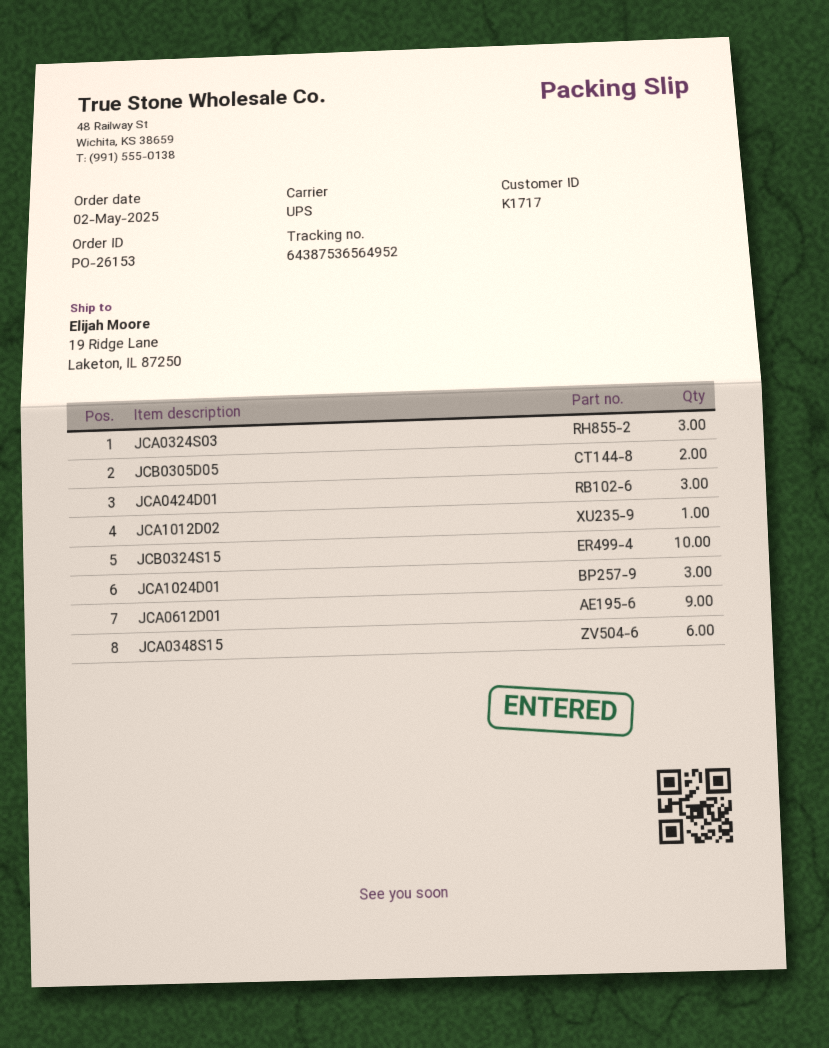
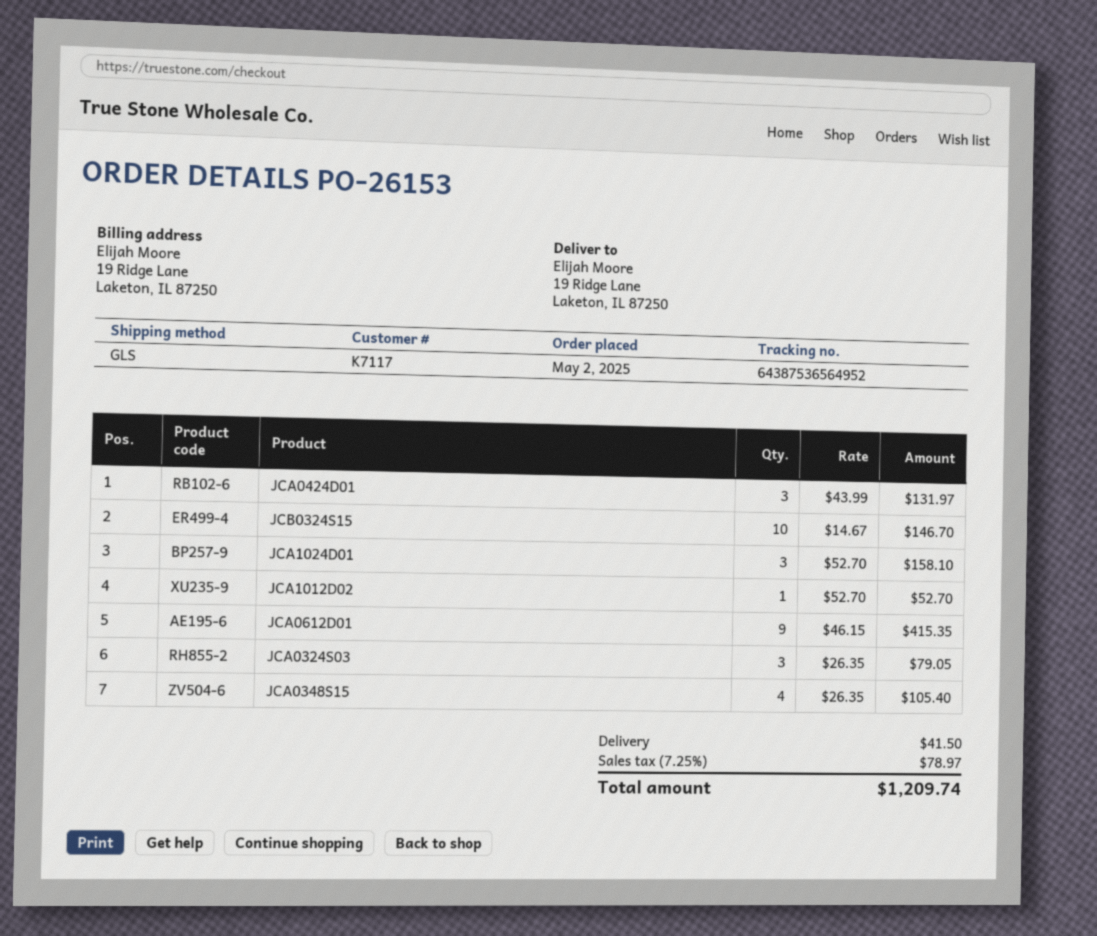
customer number: K1717 -> K7117
shipping method: UPS -> GLS
JCB0305D05: 2 -> none
JCA0348S15: 6 -> 4

